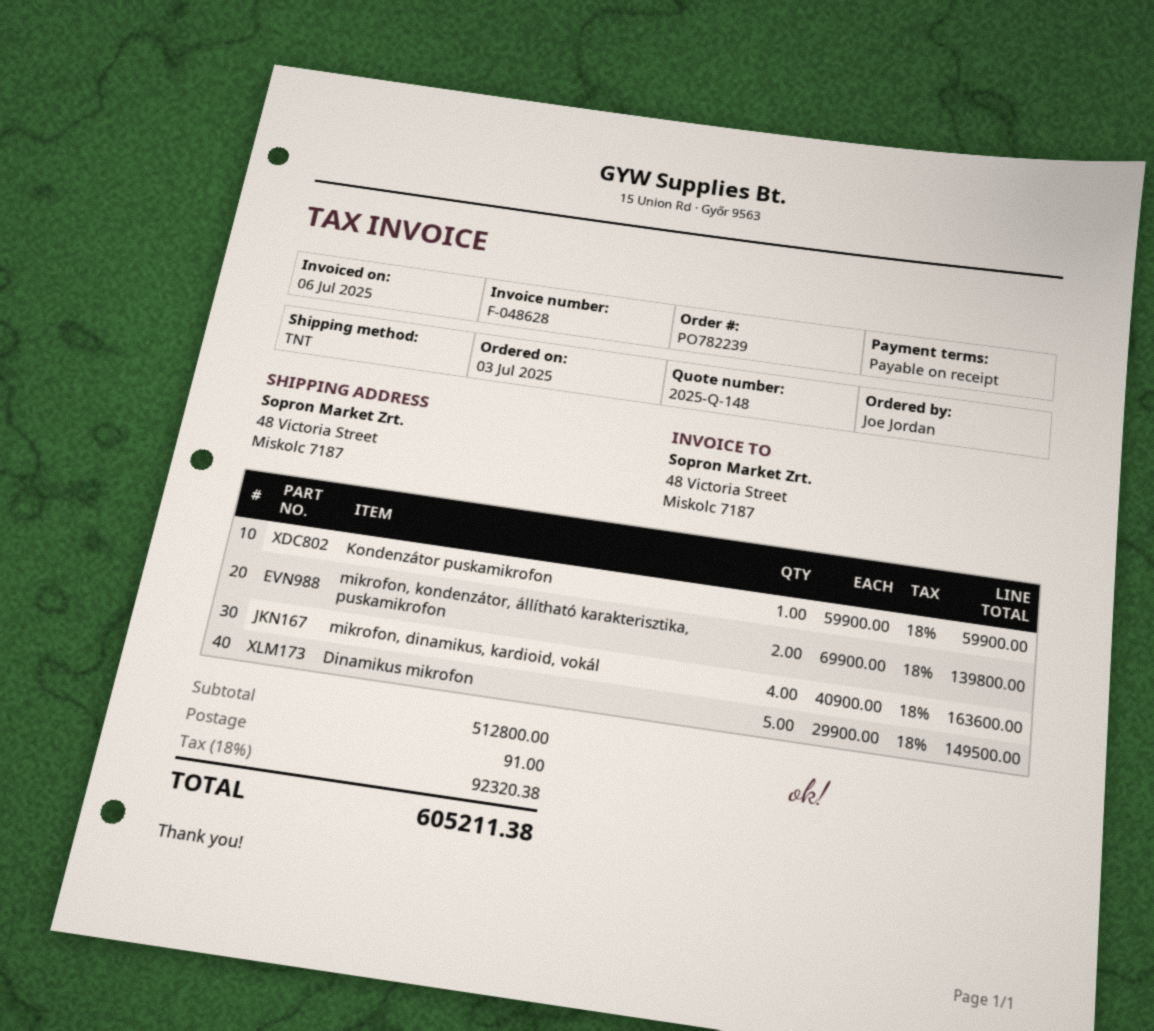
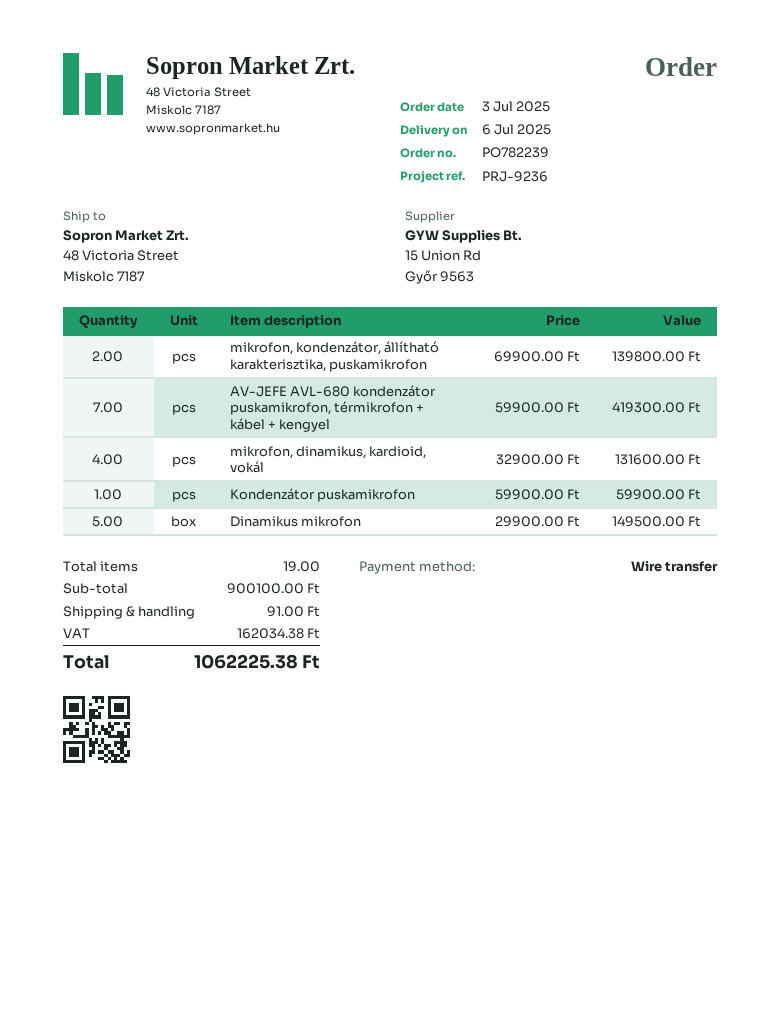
mikrofon, dinamikus, kardioid, vokál: 4 x 40900.00 = 163600.00 -> 4 x 32900.00 = 131600.00
AV-JEFE AVL-680 kondenzátor puskamikrofon, térmikrofon + kábel + kengyel: none -> 7 x 59900.00 = 419300.00
subtotal: 512800.00 -> 900100.00
tax: 92320.38 -> 162034.38
total: 605211.38 -> 1062225.38

